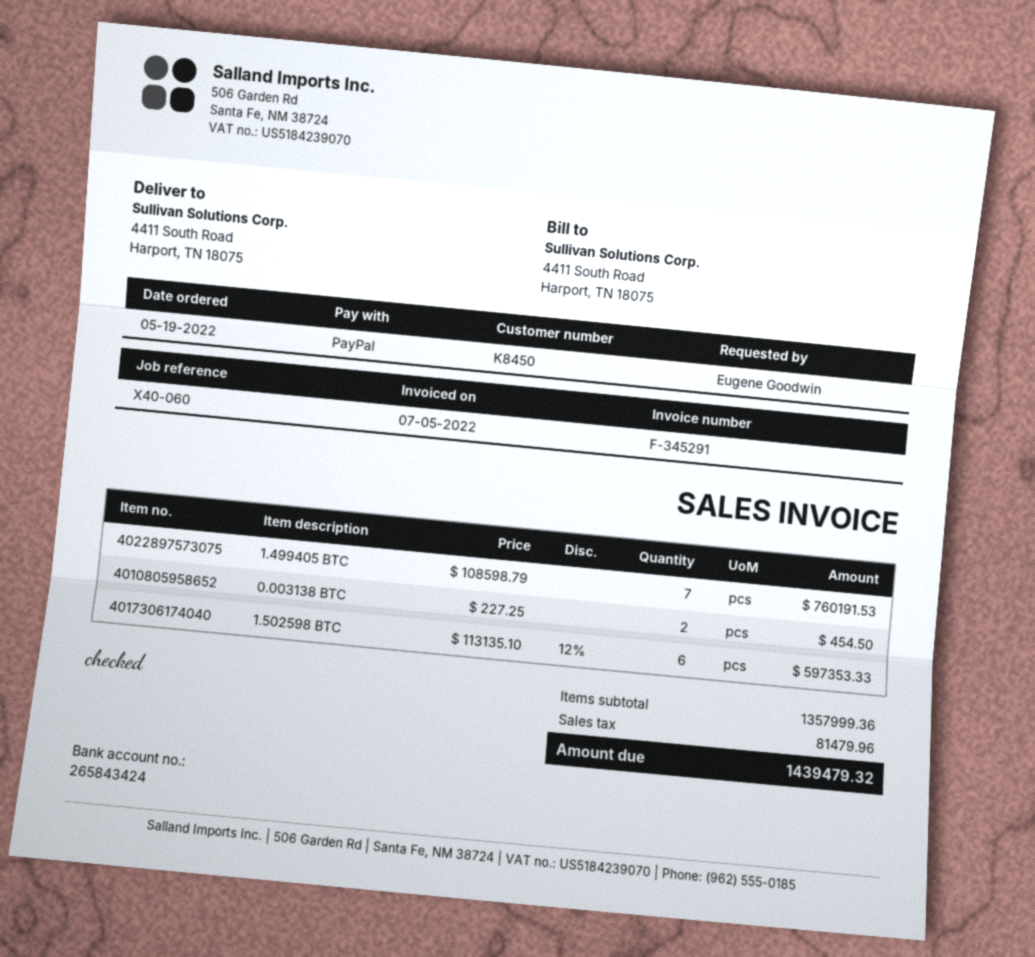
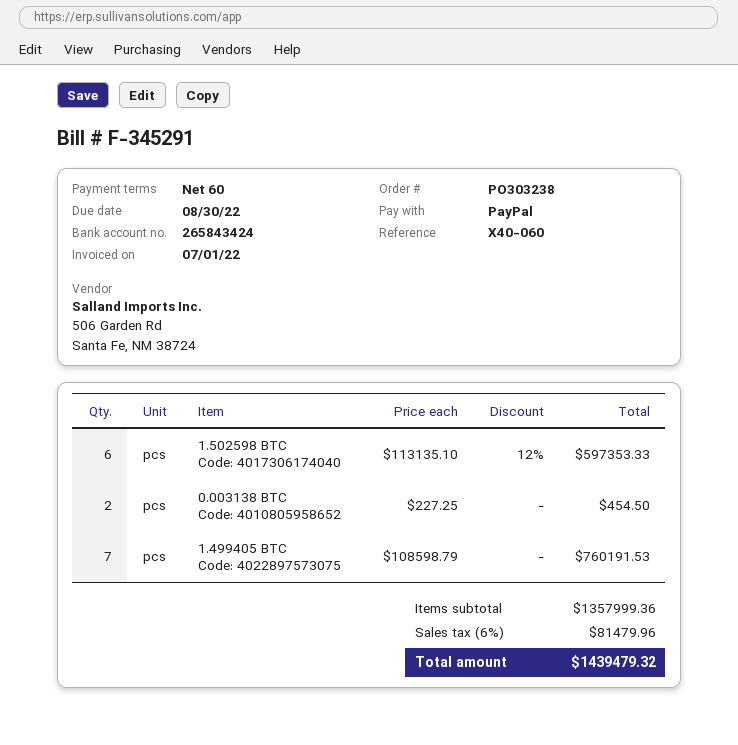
invoice date: 2022-07-05 -> 2022-07-01

